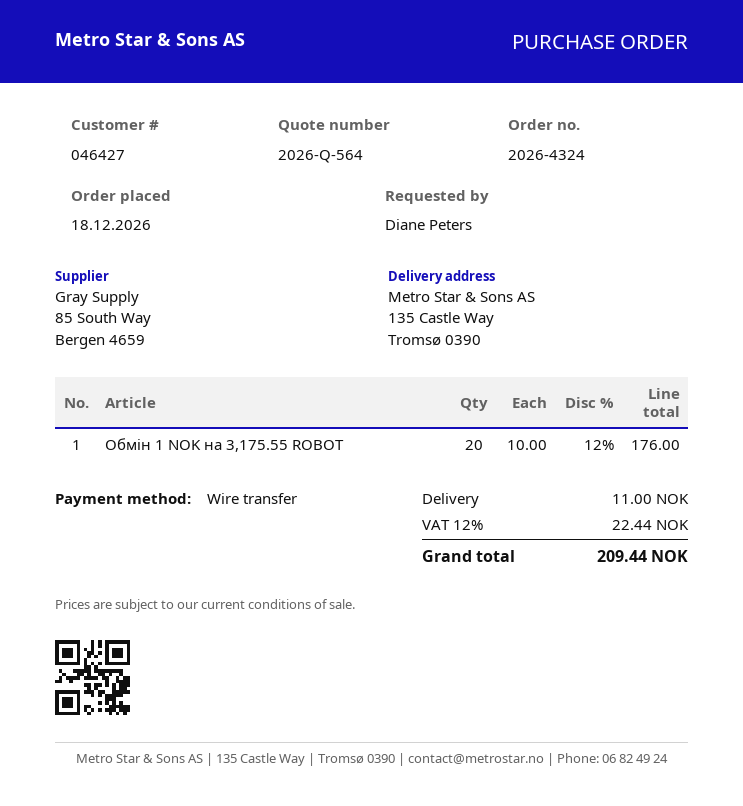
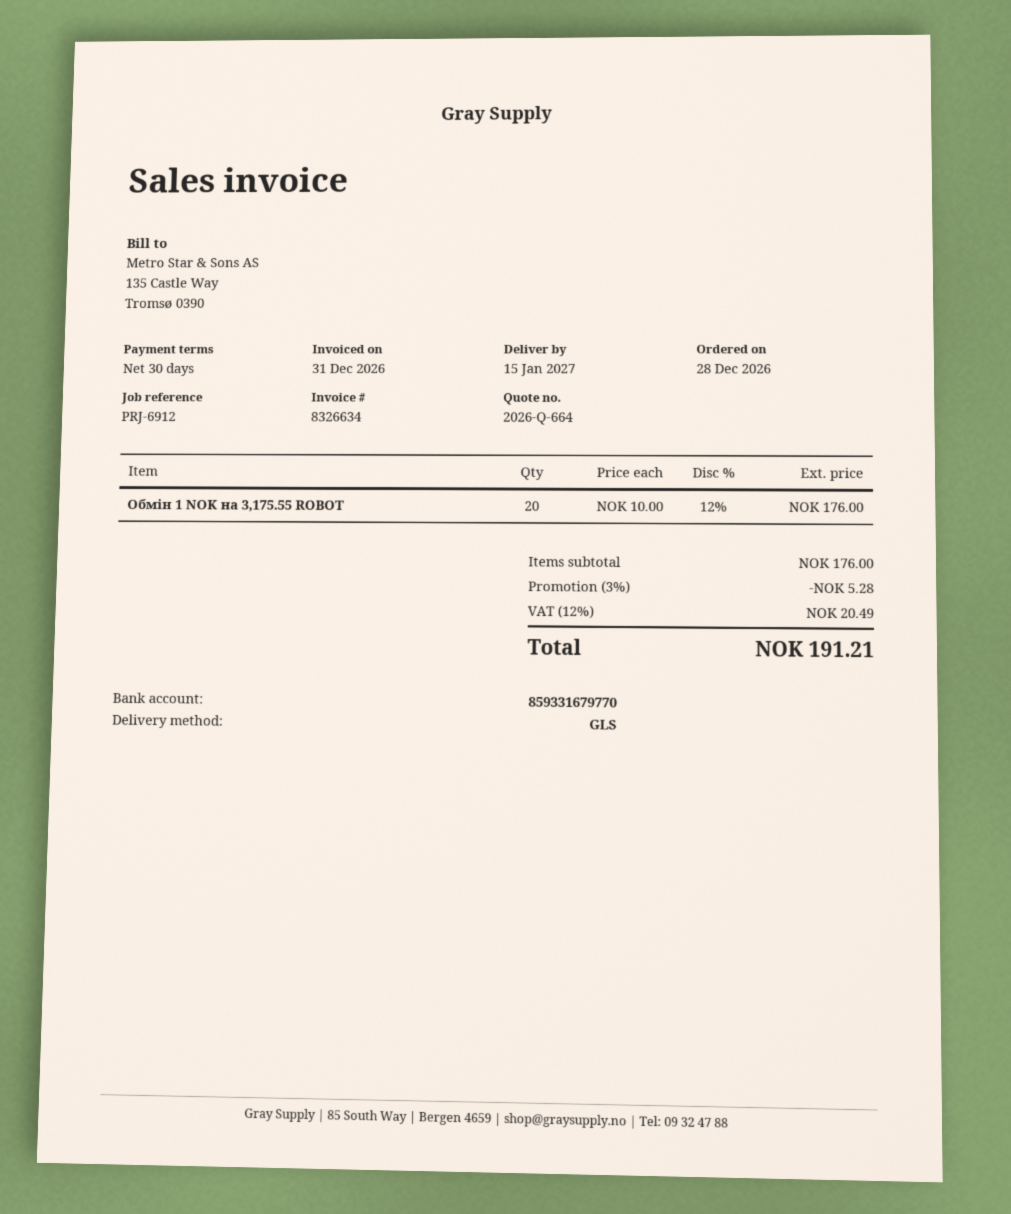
quote number: 2026-Q-564 -> 2026-Q-664
order date: 2026-12-18 -> 2026-12-28
discount: none -> 3% = 5.28
shipping: 11.00 -> none
tax: 12% = 22.44 -> 12% = 20.49
total: 209.44 -> 191.21

